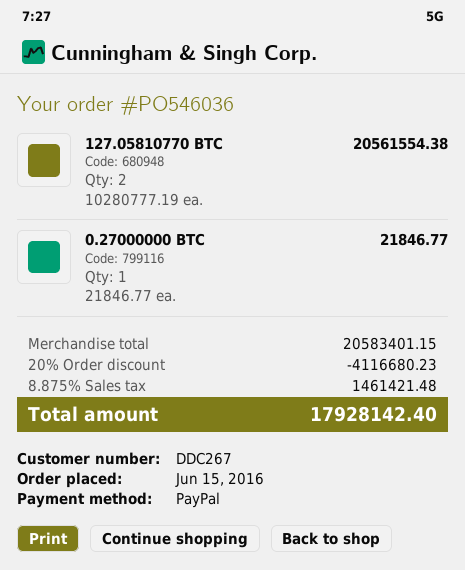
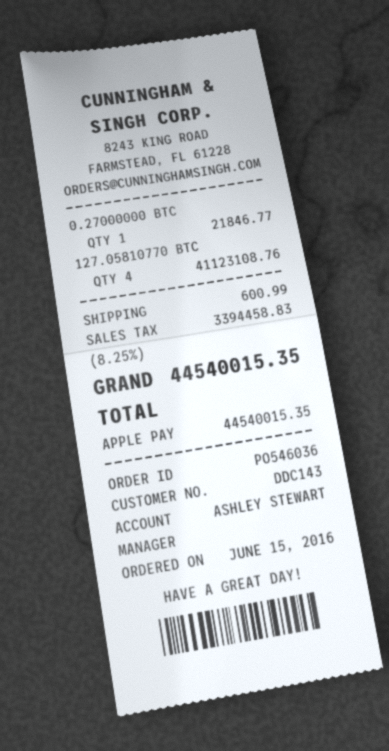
customer number: DDC267 -> DDC143
payment method: PayPal -> Apple Pay
127.05810770 BTC: 2 for 20561554.38 -> 4 for 41123108.76
discount: 20% = 4116680.23 -> none
shipping: none -> 600.99
tax: 8.875% = 1461421.48 -> 8.25% = 3394458.83
total: 17928142.40 -> 44540015.35

